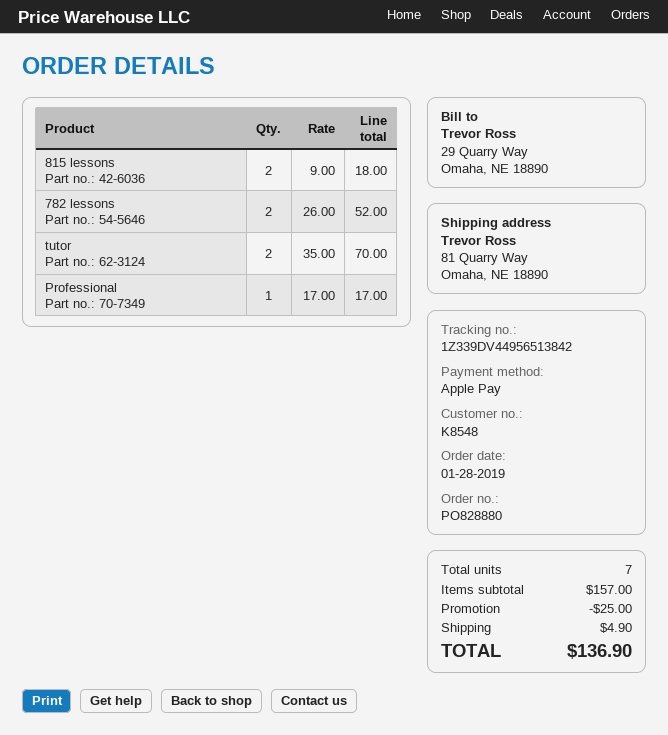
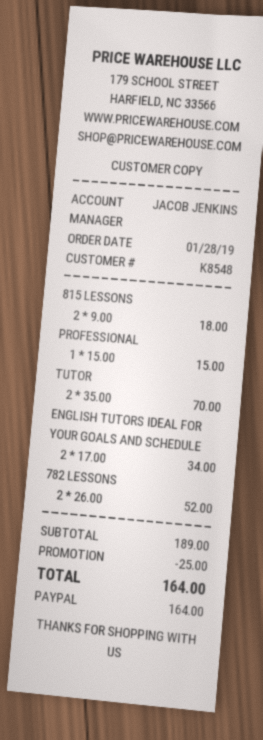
payment method: Apple Pay -> PayPal
Professional: 1 x 17.00 = 17.00 -> 1 x 15.00 = 15.00
ENGLISH TUTORS IDEAL FOR YOUR GOALS AND SCHEDULE: none -> 2 x 17.00 = 34.00
subtotal: 157.00 -> 189.00
shipping: 4.90 -> none
total: 136.90 -> 164.00

